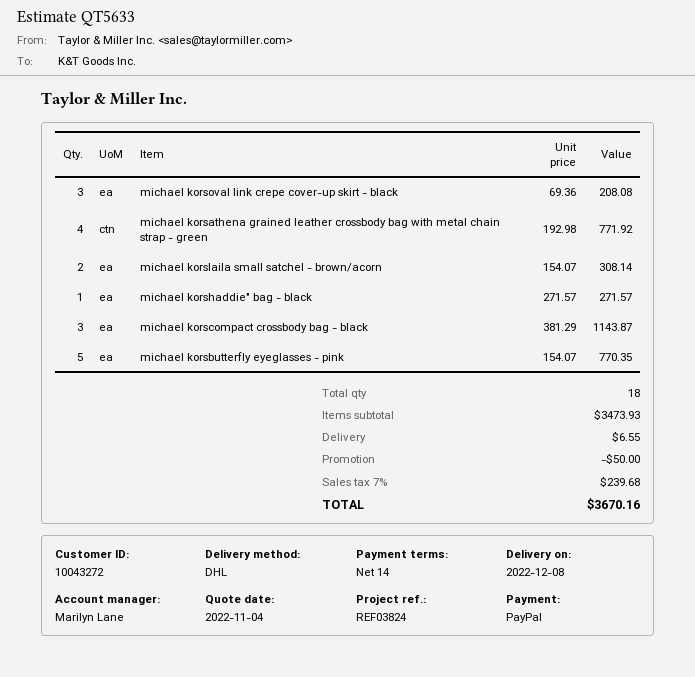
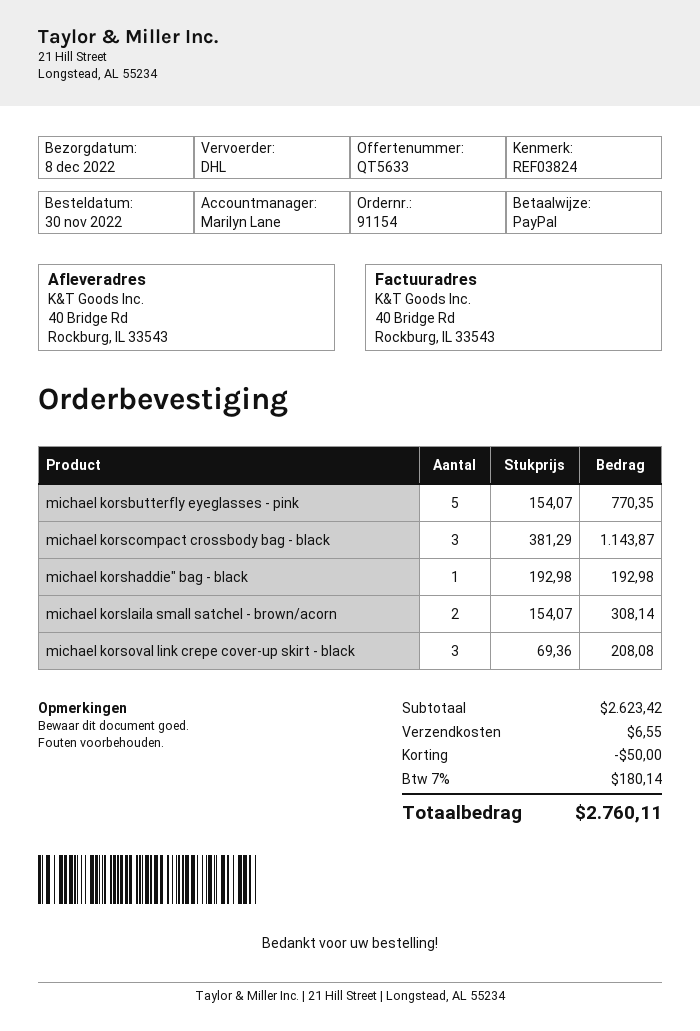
michael korsathena grained leather crossbody bag with metal chain strap - green: 4 x 192.98 = 771.92 -> none
michael korshaddie" bag - black: 1 x 271.57 = 271.57 -> 1 x 192.98 = 192.98
subtotal: 3473.93 -> 2623.42
tax: 7% = 239.68 -> 7% = 180.14
total: 3670.16 -> 2760.11

